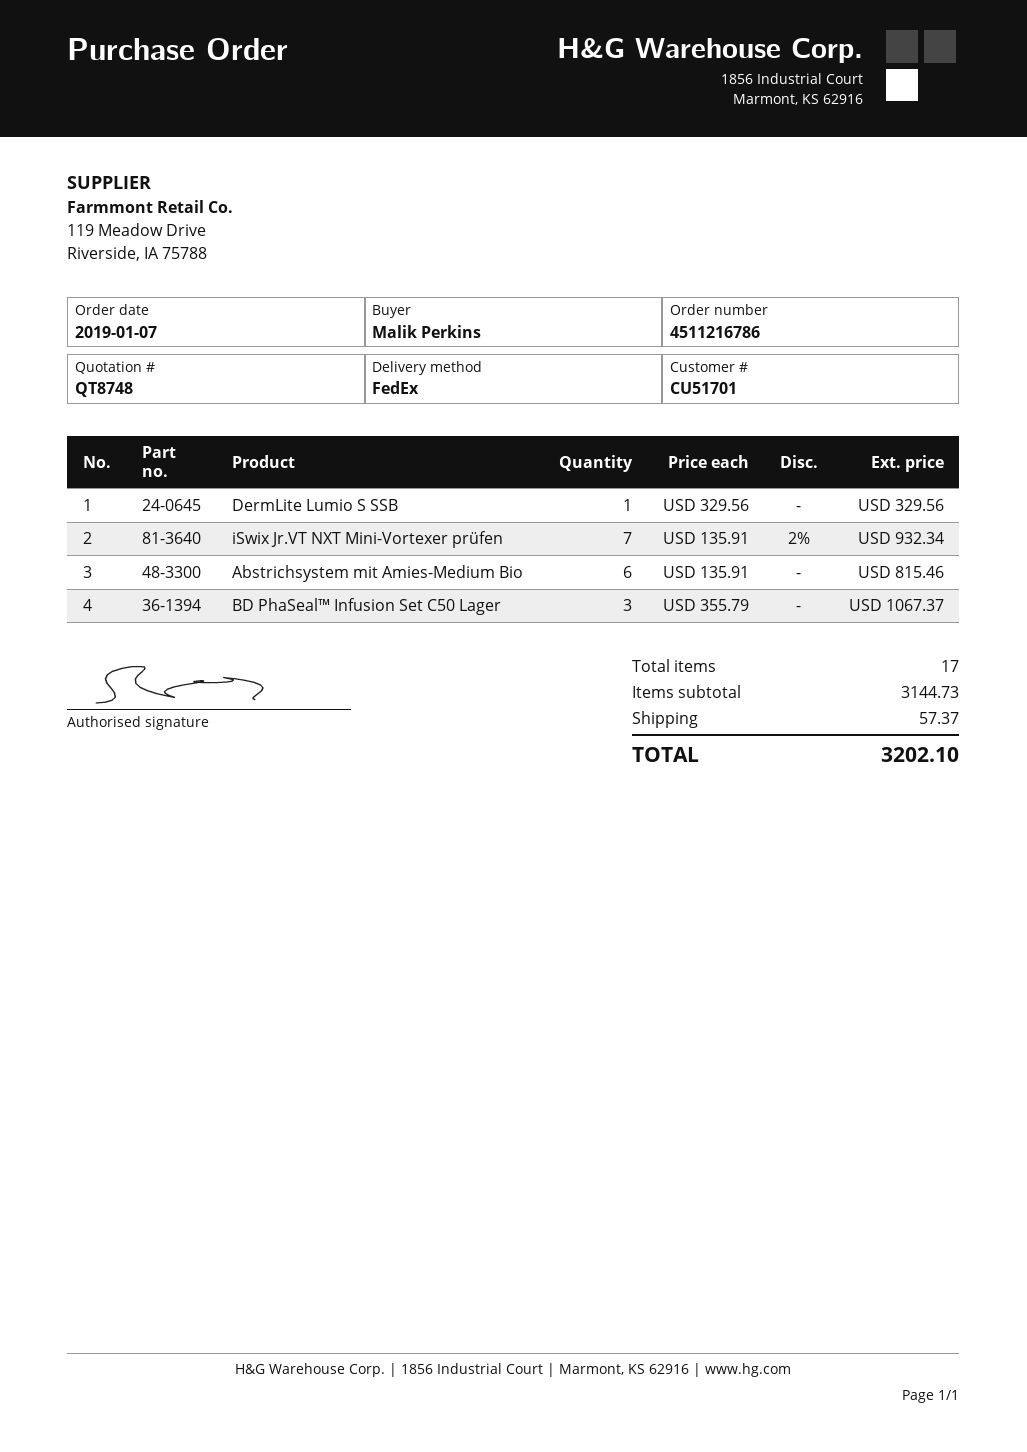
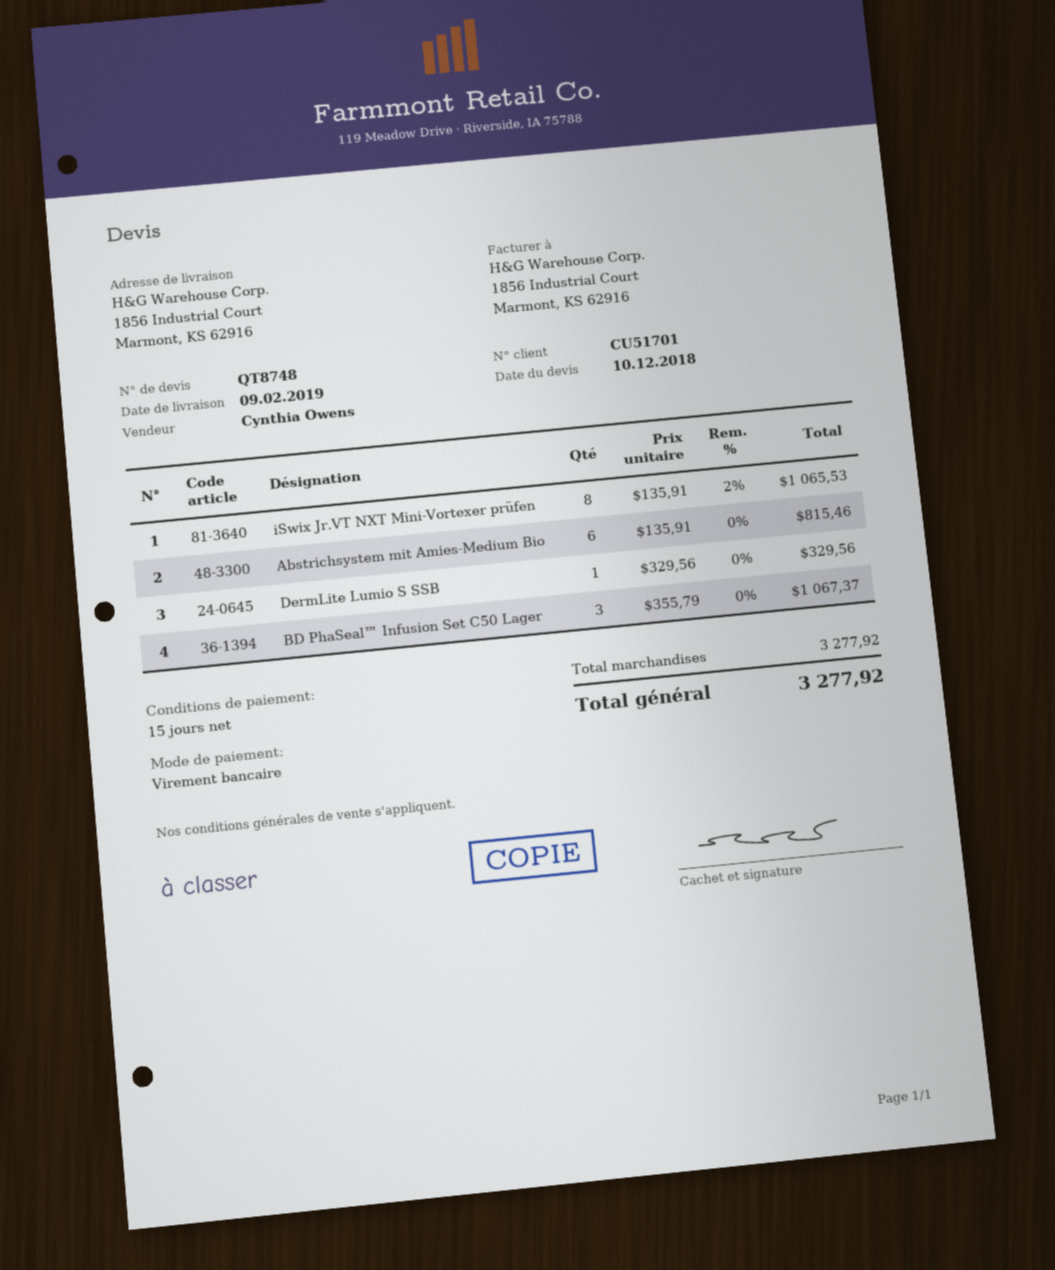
iSwix Jr.VT NXT Mini-Vortexer prüfen: 7 x 135.91 - 2% = 932.34 -> 8 x 135.91 - 2% = 1065.53
subtotal: 3144.73 -> 3277.92
shipping: 57.37 -> none
total: 3202.10 -> 3277.92

